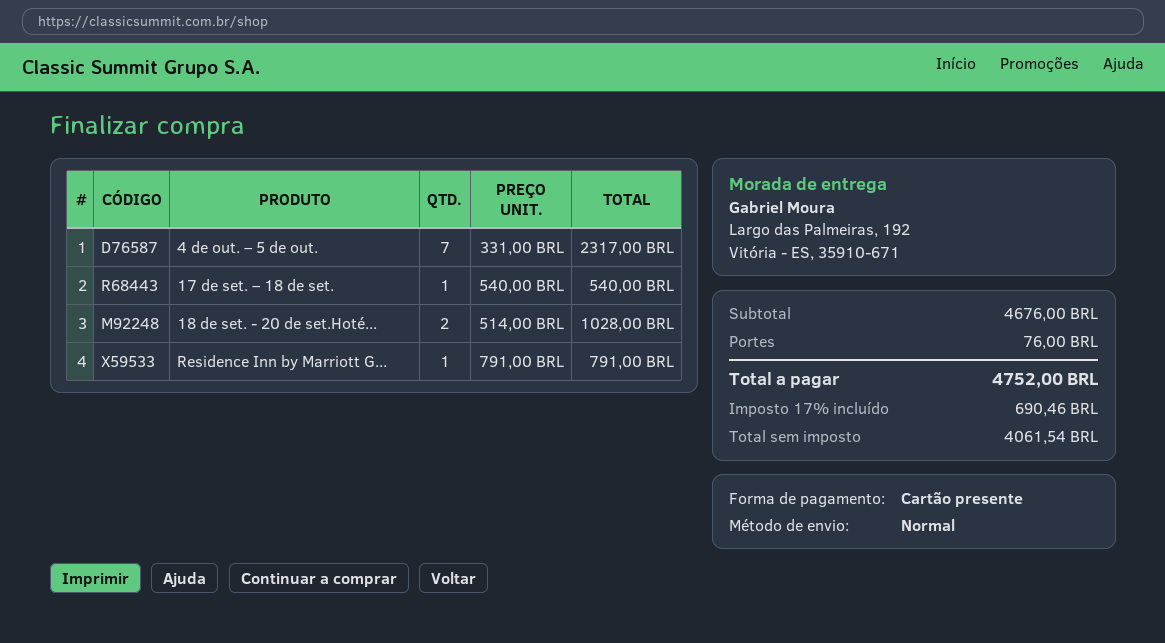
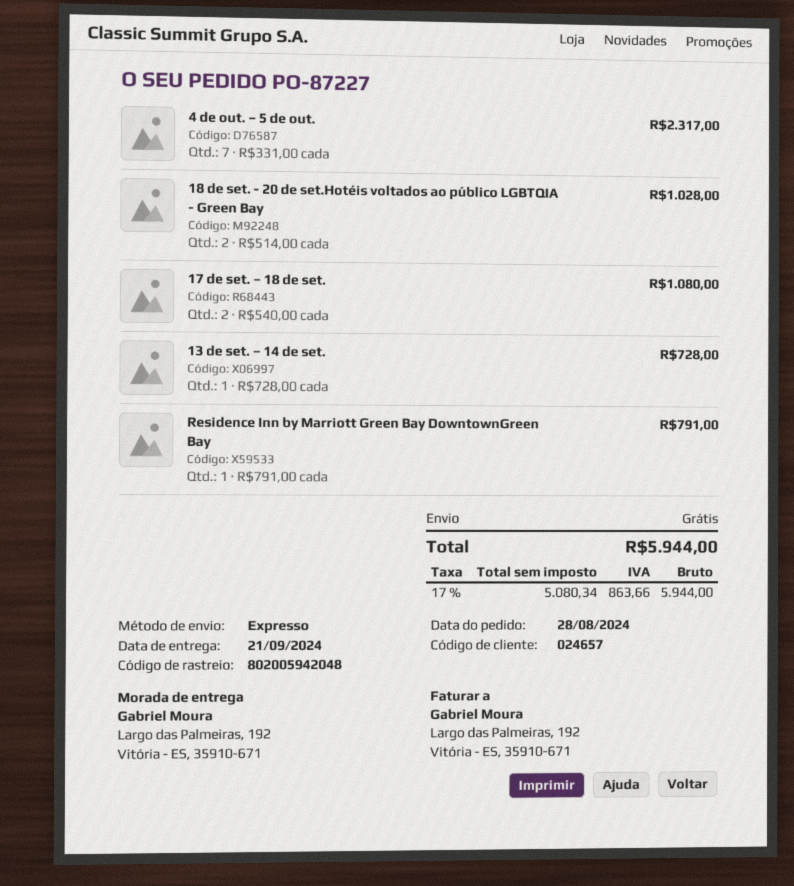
shipping method: standard -> express
17 de set. – 18 de set.: 1 x 540.00 = 540.00 -> 2 x 540.00 = 1080.00
13 de set. – 14 de set.: none -> 1 x 728.00 = 728.00
shipping: 76.00 -> 0.00
net: 4061.54 -> 5080.34
tax: 17% = 690.46 -> 17% = 863.66
total: 4752.00 -> 5944.00

